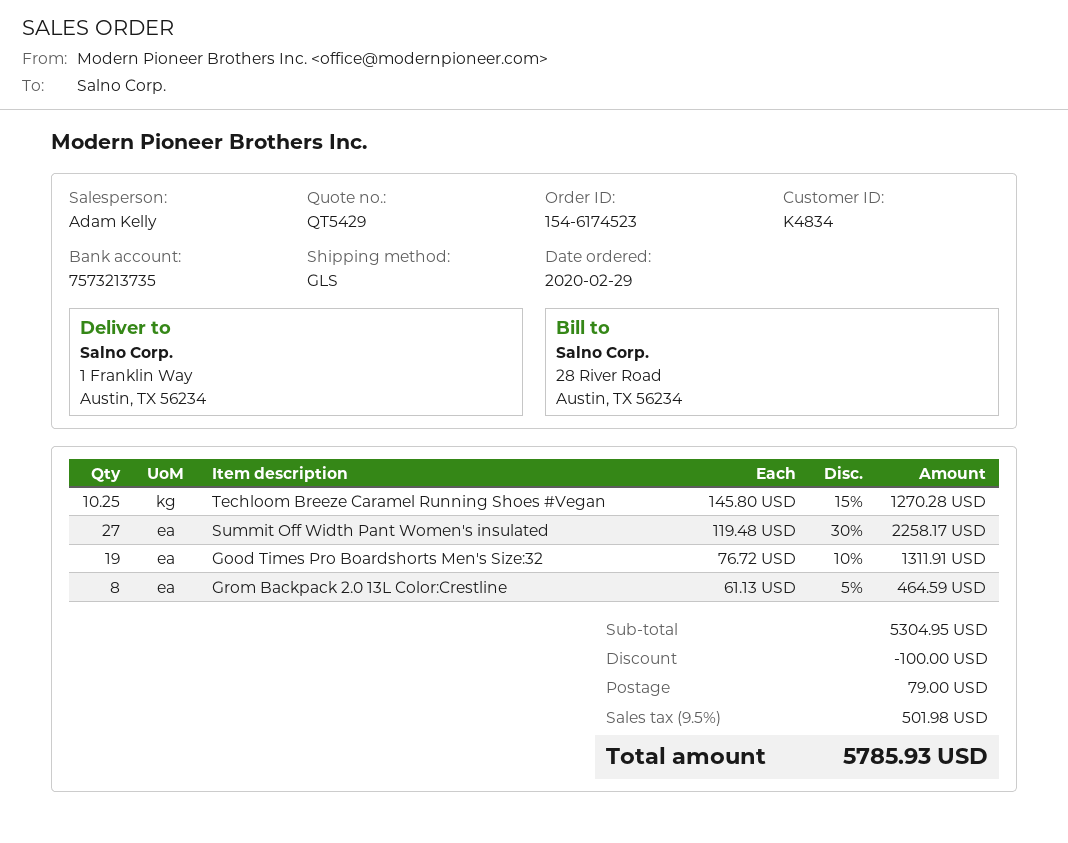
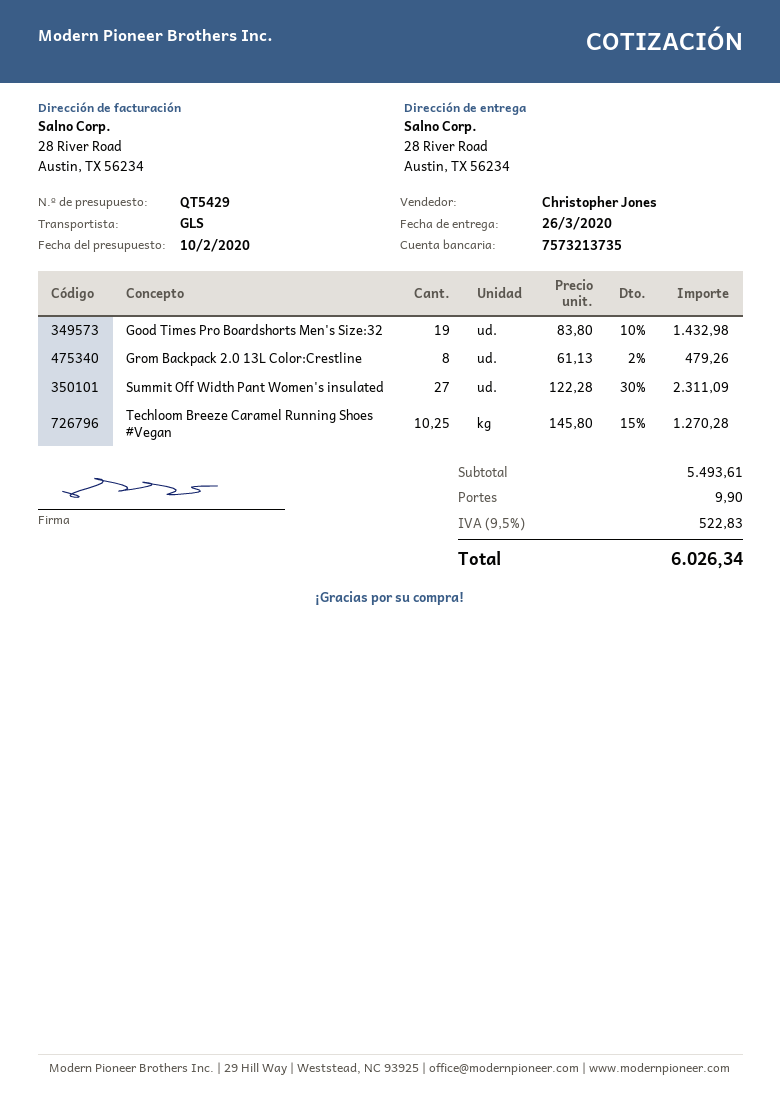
sales rep: Adam Kelly -> Christopher Jones
ship to: 1 Franklin Way, Austin, TX 56234 -> 28 River Road, Austin, TX 56234
Summit Off Width Pant Women's insulated: 27 x 119.48 - 30% = 2258.17 -> 27 x 122.28 - 30% = 2311.09
Good Times Pro Boardshorts Men's Size:32: 19 x 76.72 - 10% = 1311.91 -> 19 x 83.80 - 10% = 1432.98
Grom Backpack 2.0 13L Color:Crestline: 8 x 61.13 - 5% = 464.59 -> 8 x 61.13 - 2% = 479.26
subtotal: 5304.95 -> 5493.61
discount: 100.00 -> none
shipping: 79.00 -> 9.90
tax: 9.5% = 501.98 -> 9.5% = 522.83
total: 5785.93 -> 6026.34

